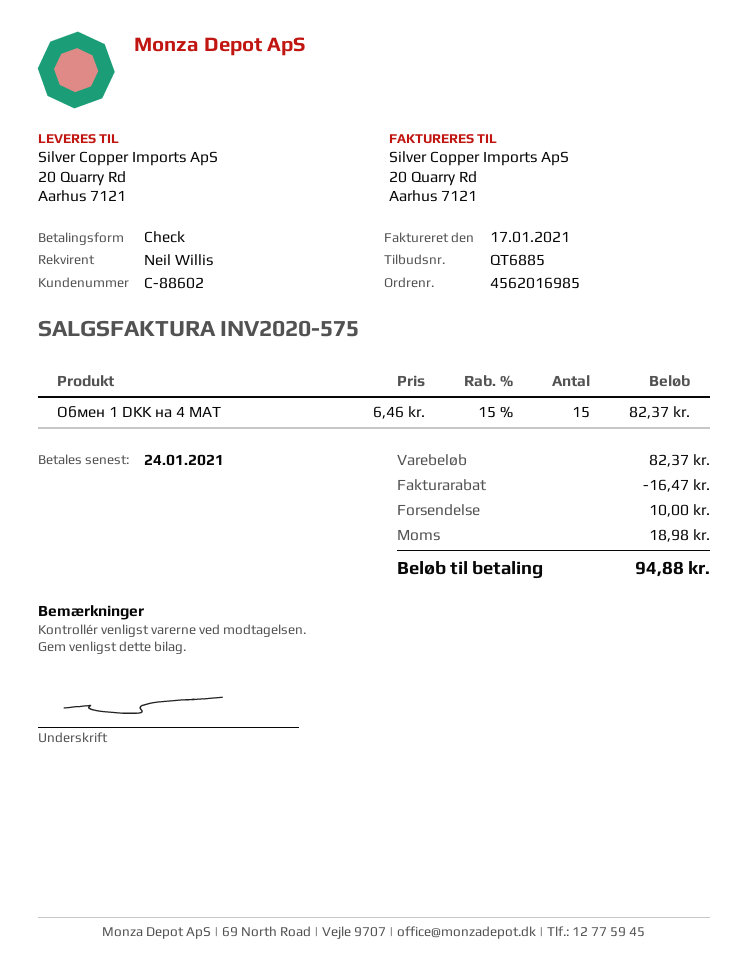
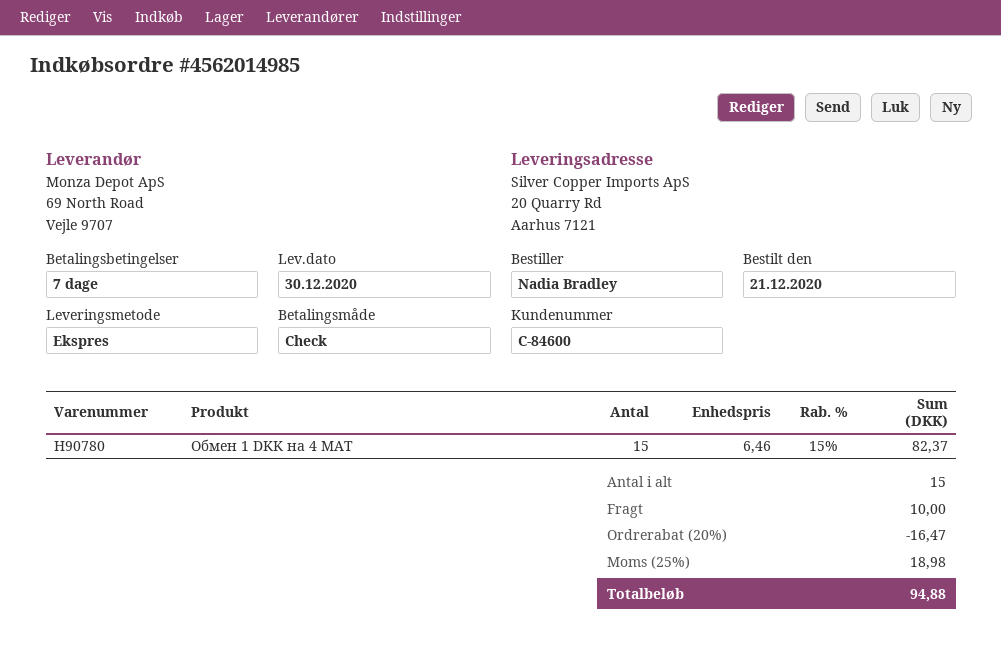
order number: 4562016985 -> 4562014985
customer number: C-88602 -> C-84600
ordered by: Neil Willis -> Nadia Bradley

